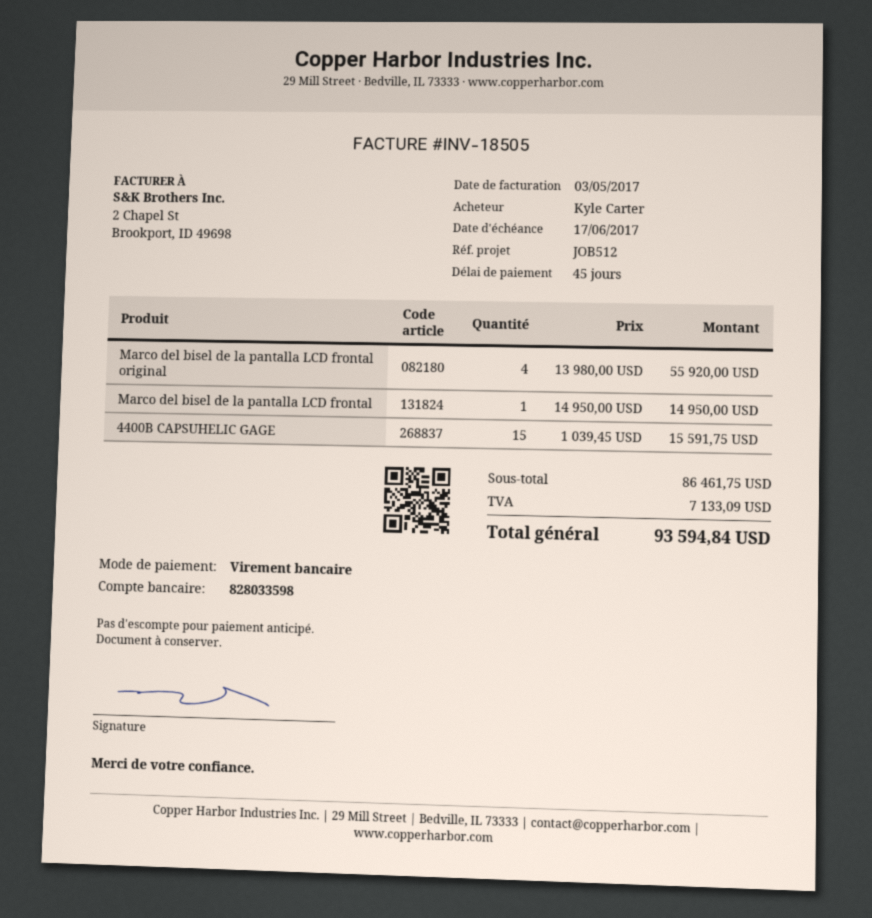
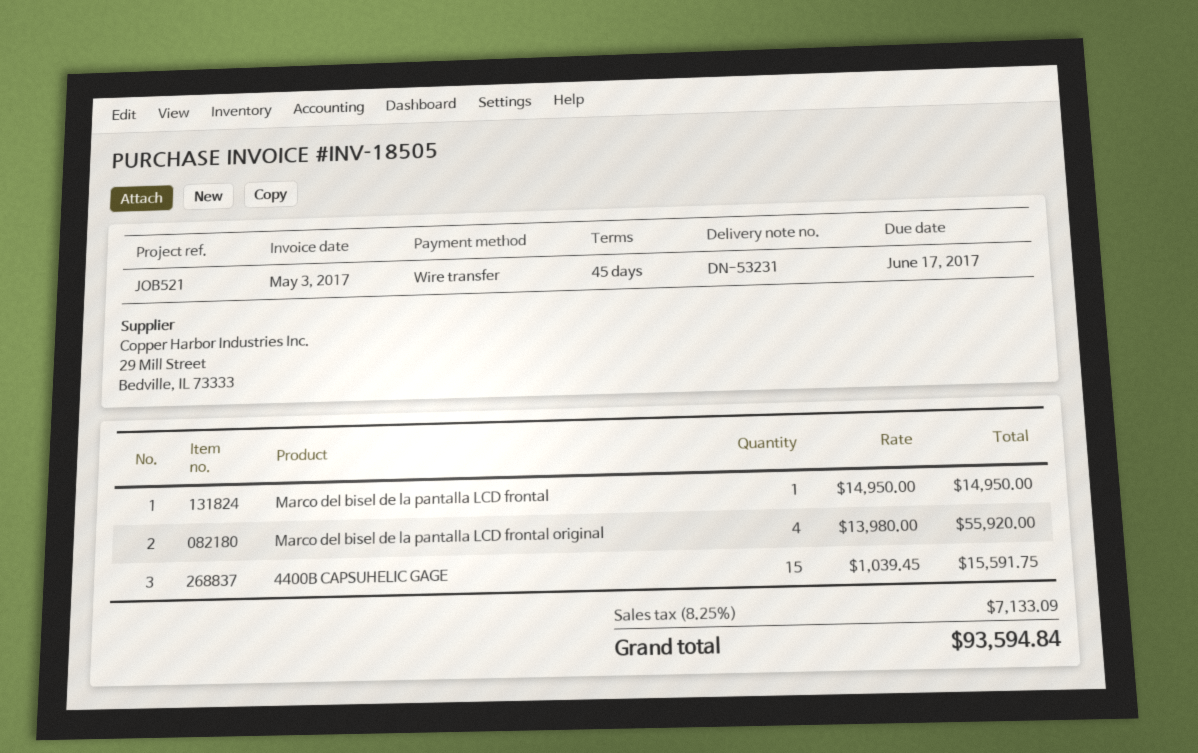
reference: JOB512 -> JOB521

